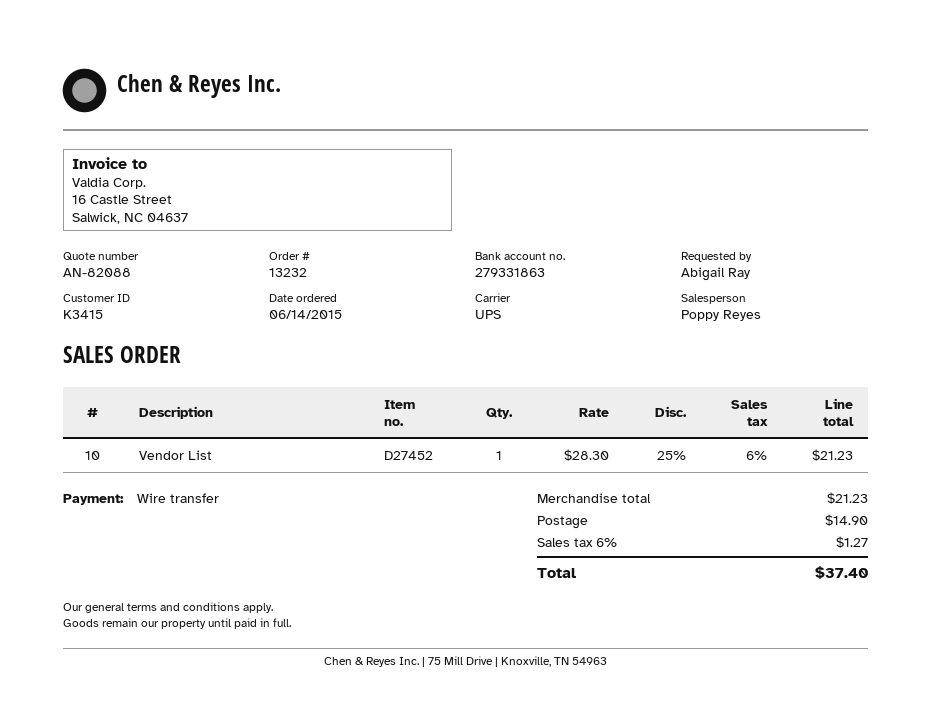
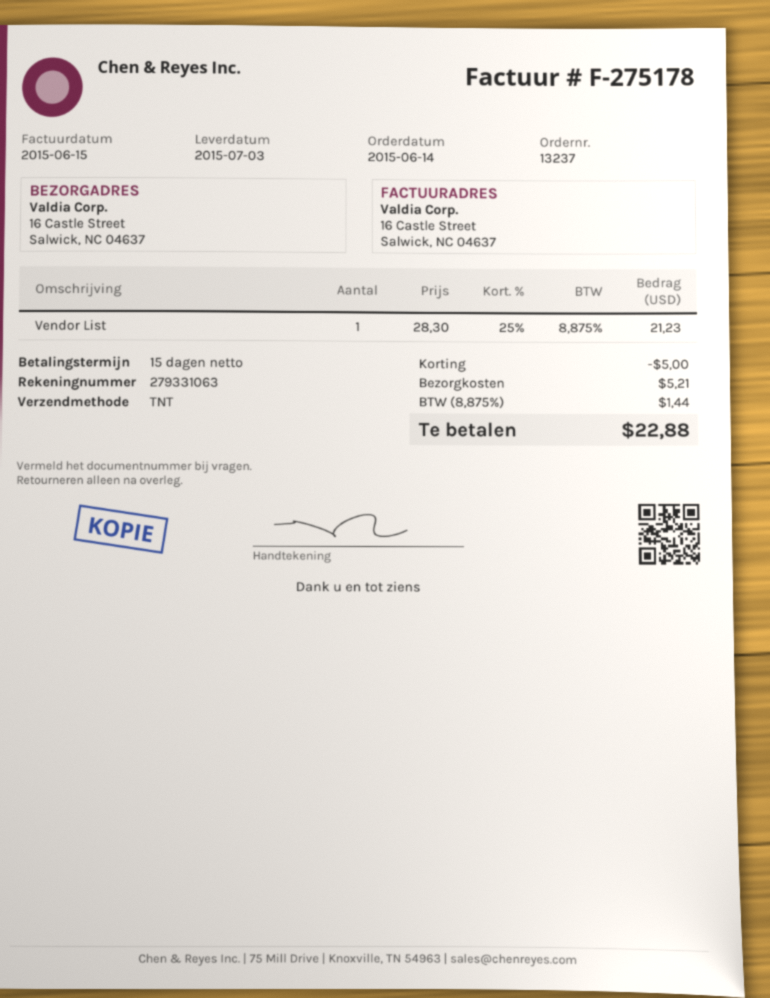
order number: 13232 -> 13237
bank account: 279331863 -> 279331063
shipping method: UPS -> TNT
discount: none -> 5.00
shipping: 14.90 -> 5.21
tax: 6% = 1.27 -> 8.875% = 1.44
total: 37.40 -> 22.88

